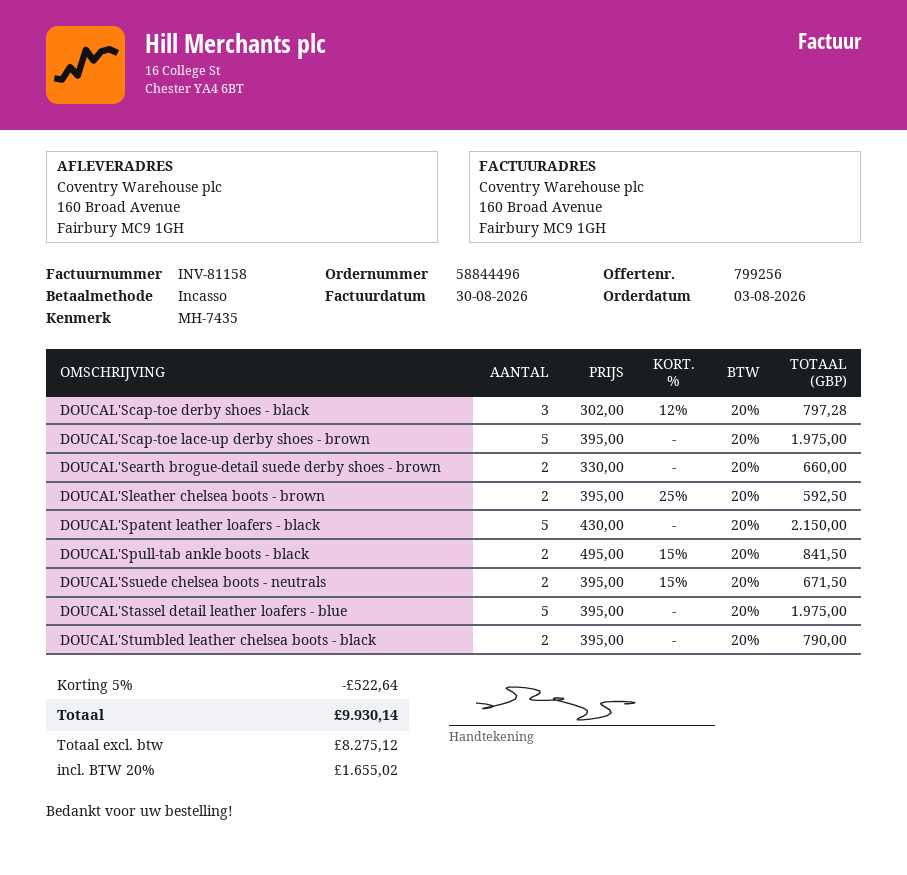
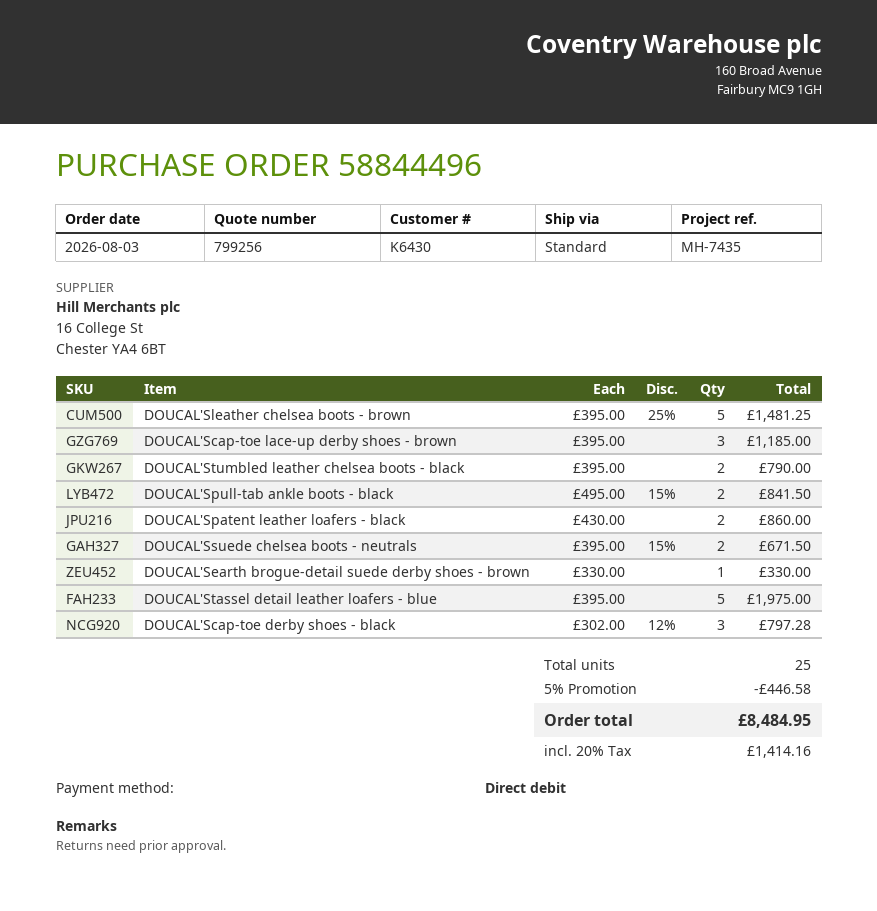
DOUCAL'Scap-toe lace-up derby shoes - brown: 5 x 395.00 = 1975.00 -> 3 x 395.00 = 1185.00
DOUCAL'Searth brogue-detail suede derby shoes - brown: 2 x 330.00 = 660.00 -> 1 x 330.00 = 330.00
DOUCAL'Sleather chelsea boots - brown: 2 x 395.00 - 25% = 592.50 -> 5 x 395.00 - 25% = 1481.25
DOUCAL'Spatent leather loafers - black: 5 x 430.00 = 2150.00 -> 2 x 430.00 = 860.00
discount: 5% = 522.64 -> 5% = 446.58
tax: 20% = 1655.02 -> 20% = 1414.16
total: 9930.14 -> 8484.95

